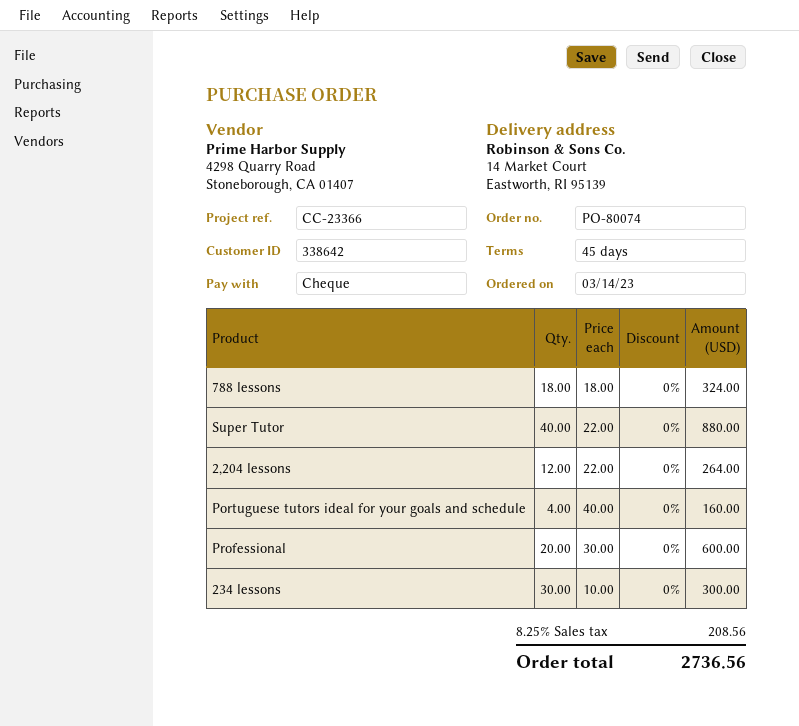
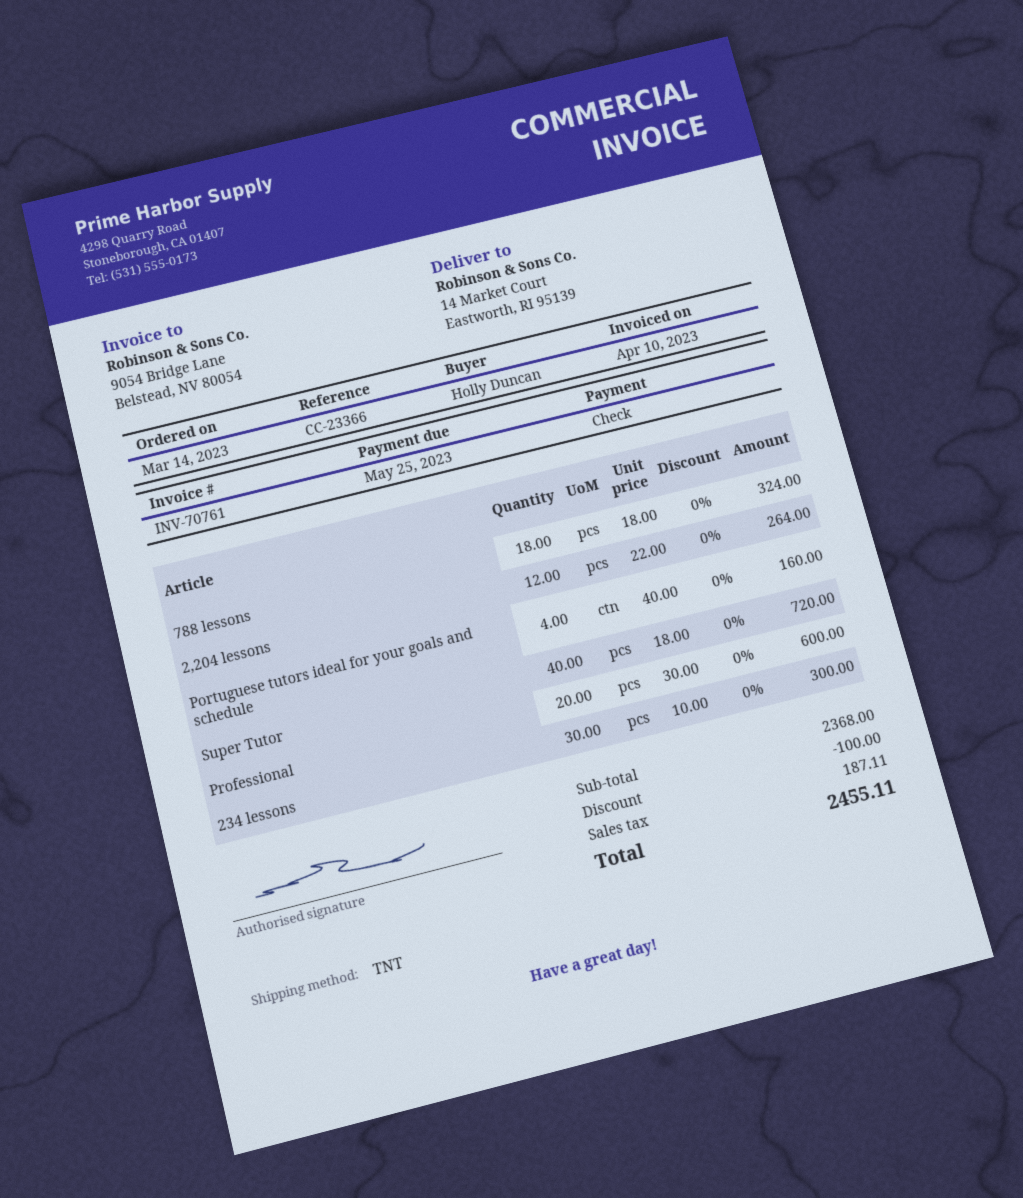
Super Tutor: 40 x 22.00 = 880.00 -> 40 x 18.00 = 720.00
discount: none -> 100.00
tax: 208.56 -> 187.11
total: 2736.56 -> 2455.11

